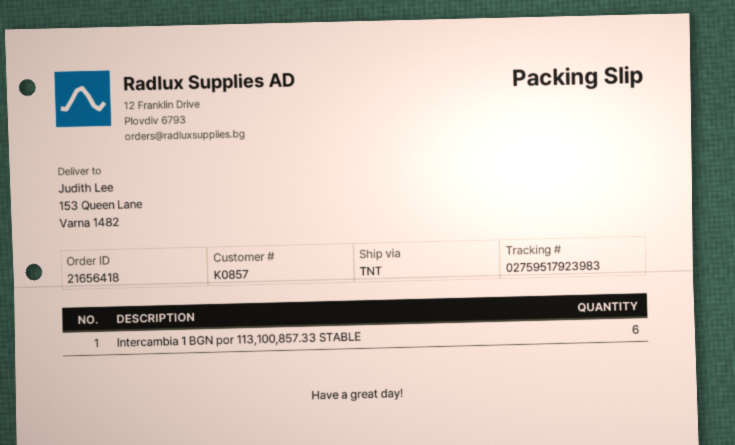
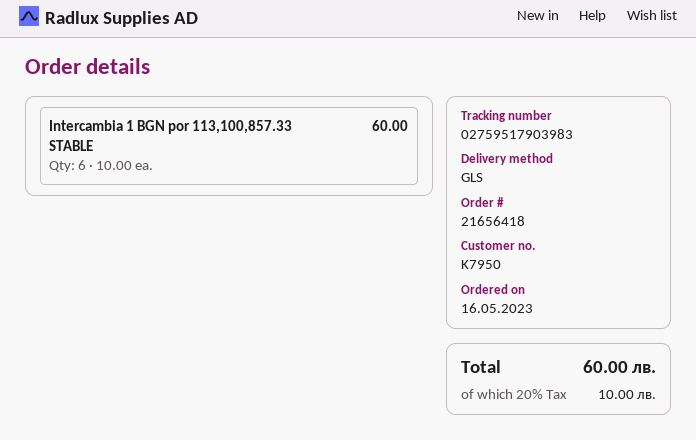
customer number: K0857 -> K7950
shipping method: TNT -> GLS
tracking number: 02759517923983 -> 02759517903983

